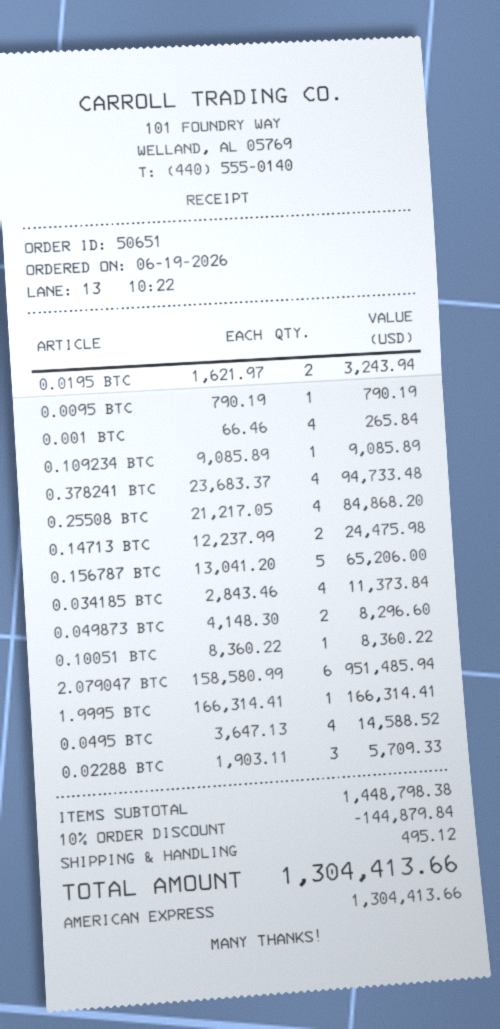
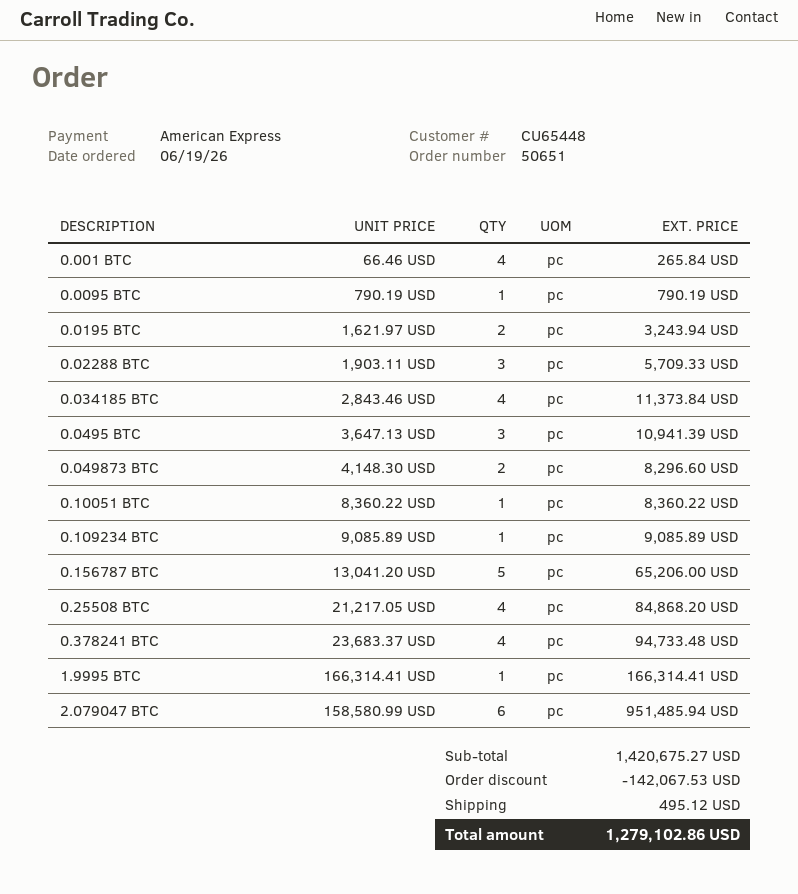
0.14713 BTC: 2 x 12237.99 = 24475.98 -> none
0.0495 BTC: 4 x 3647.13 = 14588.52 -> 3 x 3647.13 = 10941.39
subtotal: 1448798.38 -> 1420675.27
discount: 144879.84 -> 142067.53
total: 1304413.66 -> 1279102.86

